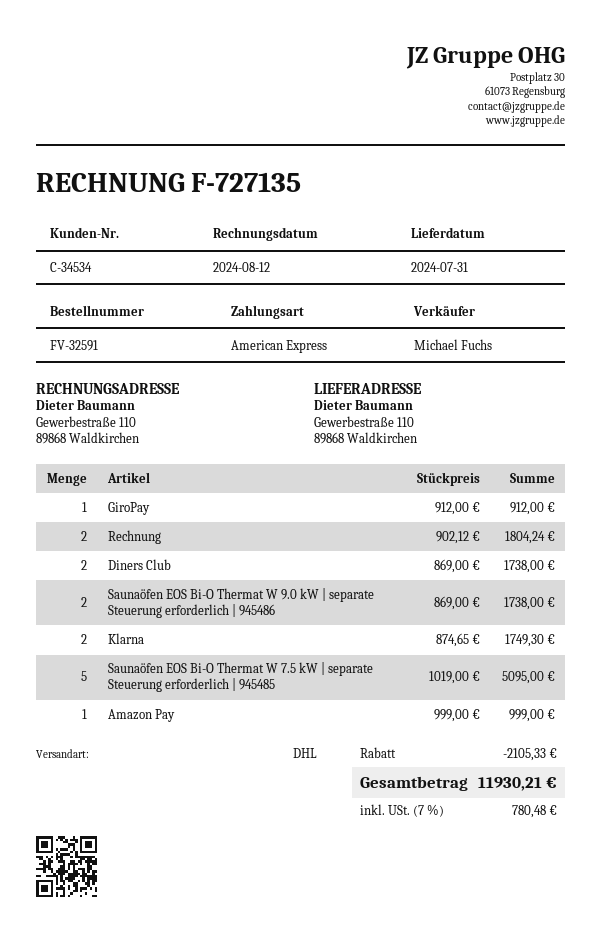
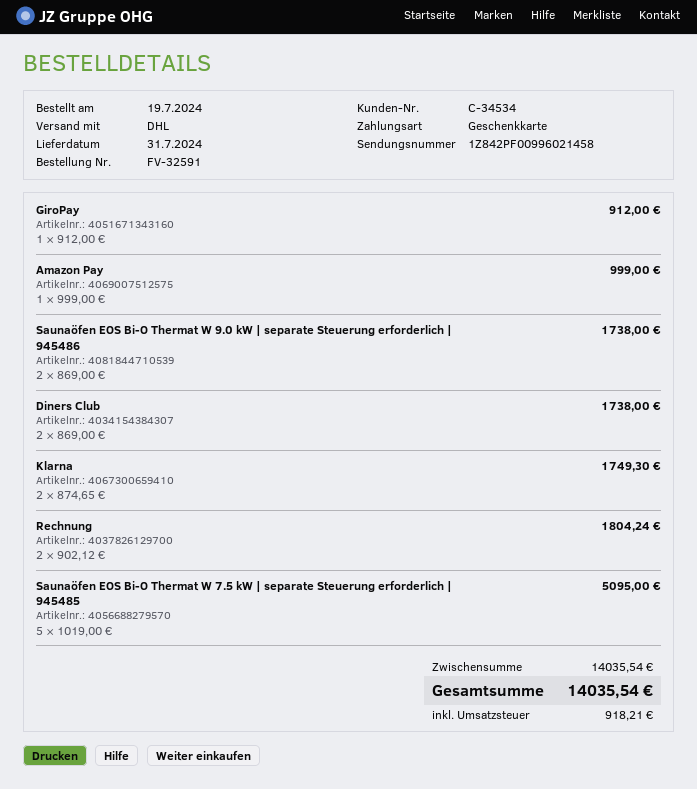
payment method: American Express -> gift card
discount: 2105.33 -> none
tax: 780.48 -> 918.21
total: 11930.21 -> 14035.54

